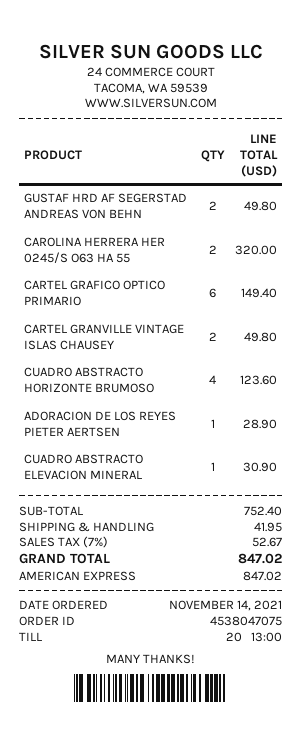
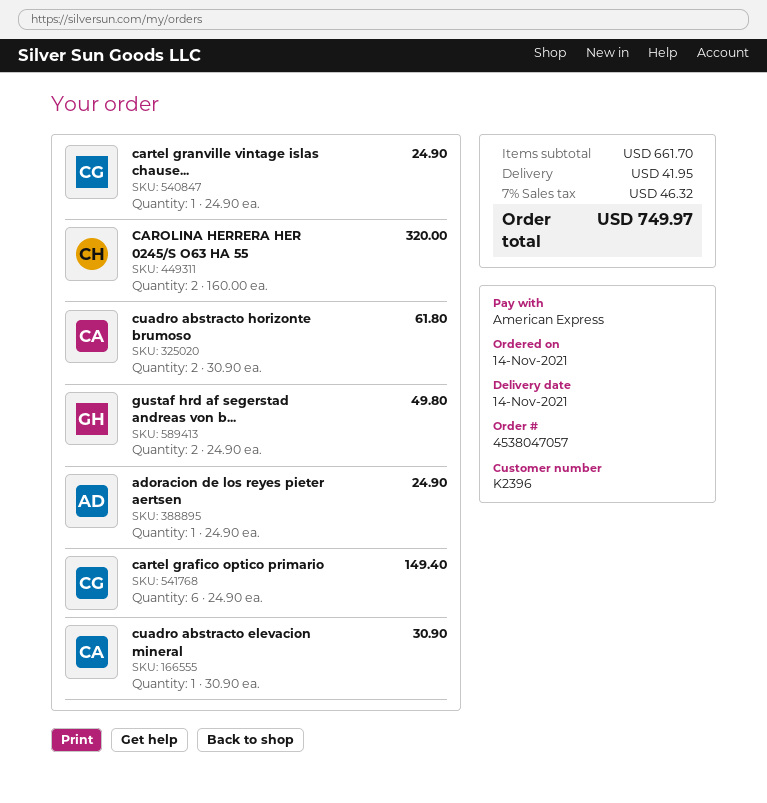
order number: 4538047075 -> 4538047057
CARTEL GRANVILLE VINTAGE ISLAS CHAUSEY: 2 for 49.80 -> 1 for 24.90
CUADRO ABSTRACTO HORIZONTE BRUMOSO: 4 for 123.60 -> 2 for 61.80
ADORACION DE LOS REYES PIETER AERTSEN: 1 for 28.90 -> 1 for 24.90
subtotal: 752.40 -> 661.70
tax: 7% = 52.67 -> 7% = 46.32
total: 847.02 -> 749.97

